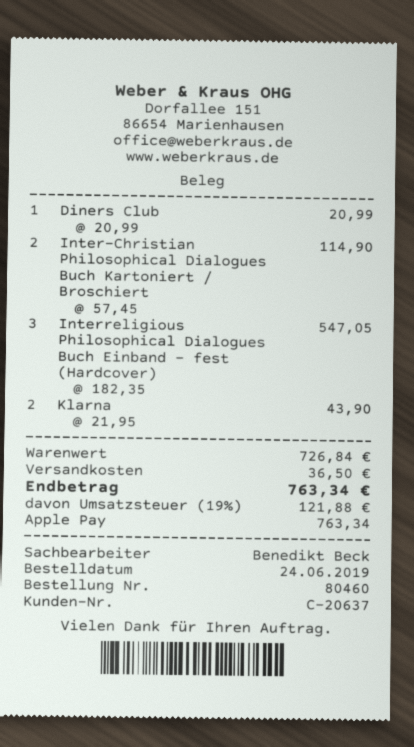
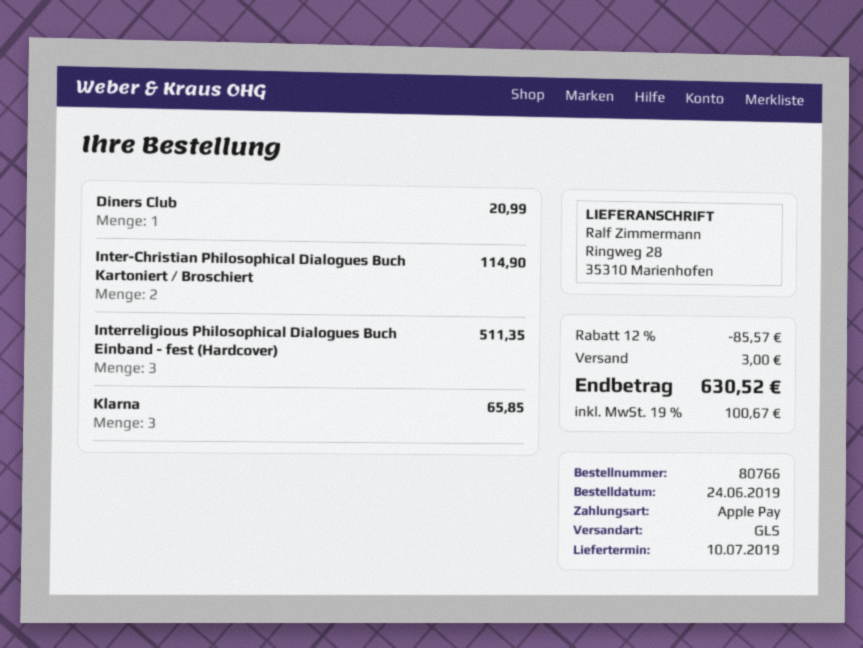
order number: 80460 -> 80766
Interreligious Philosophical Dialogues Buch Einband - fest (Hardcover): 3 for 547.05 -> 3 for 511.35
Klarna: 2 for 43.90 -> 3 for 65.85
discount: none -> 12% = 85.57
shipping: 36.50 -> 3.00
tax: 19% = 121.88 -> 19% = 100.67
total: 763.34 -> 630.52

